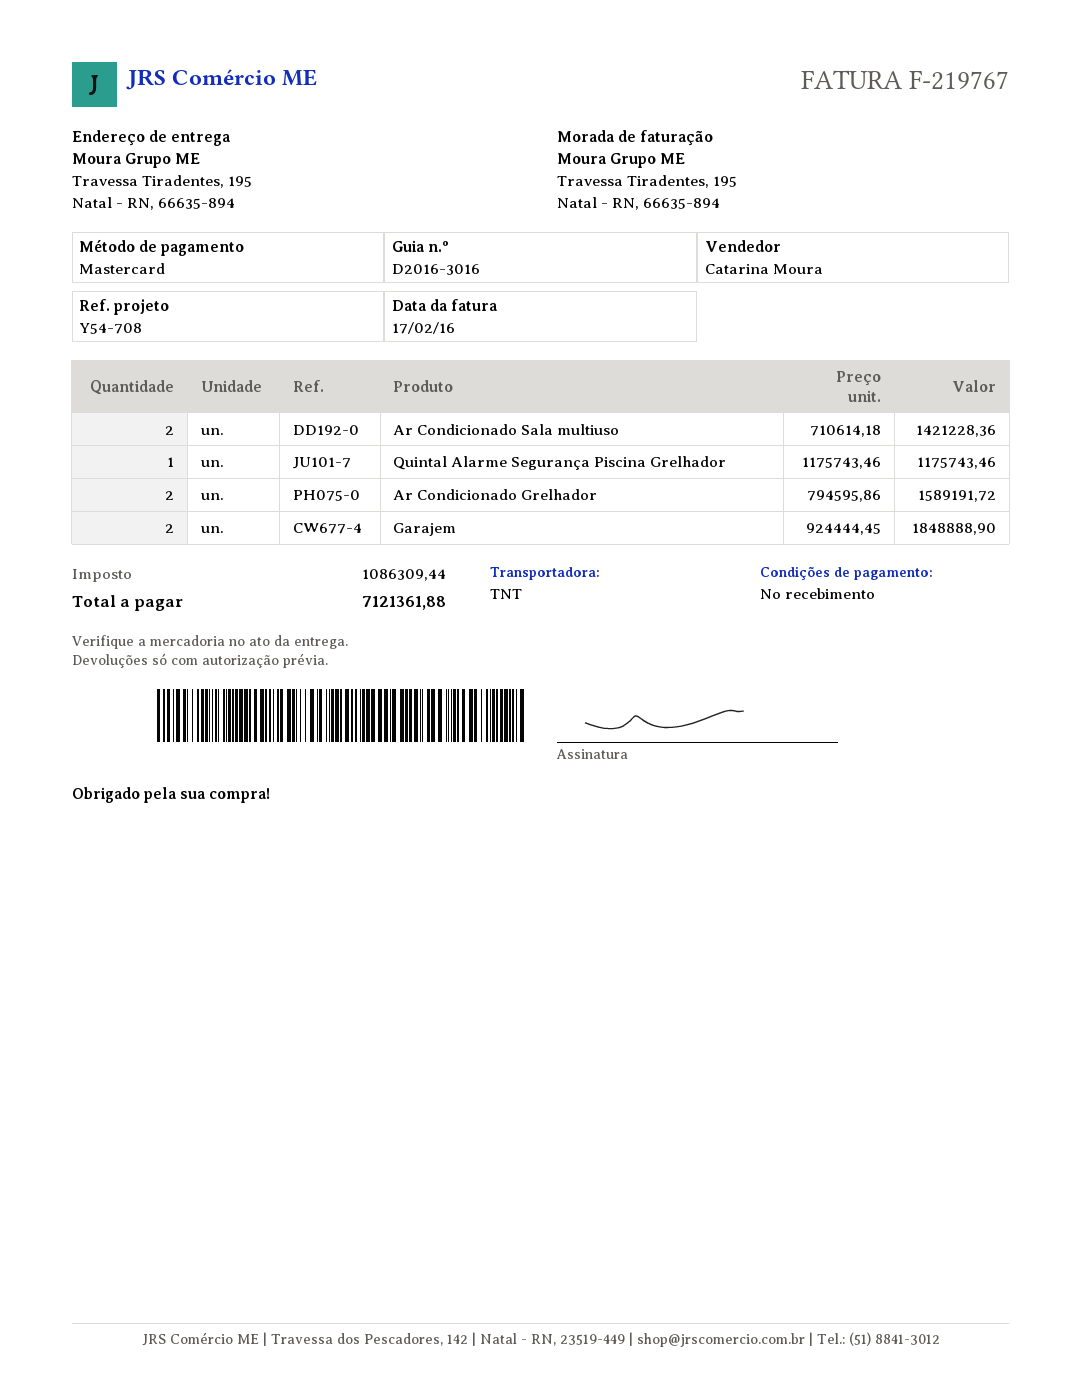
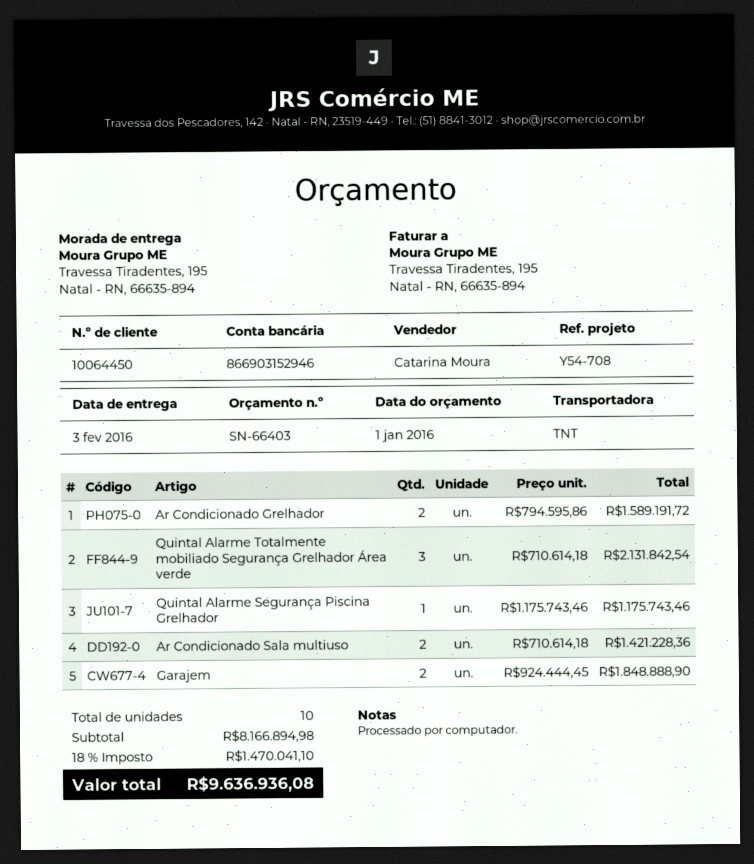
Quintal Alarme Totalmente mobiliado Segurança Grelhador Área verde: none -> 3 x 710614.18 = 2131842.54
tax: 1086309.44 -> 1470041.10
total: 7121361.88 -> 9636936.08

